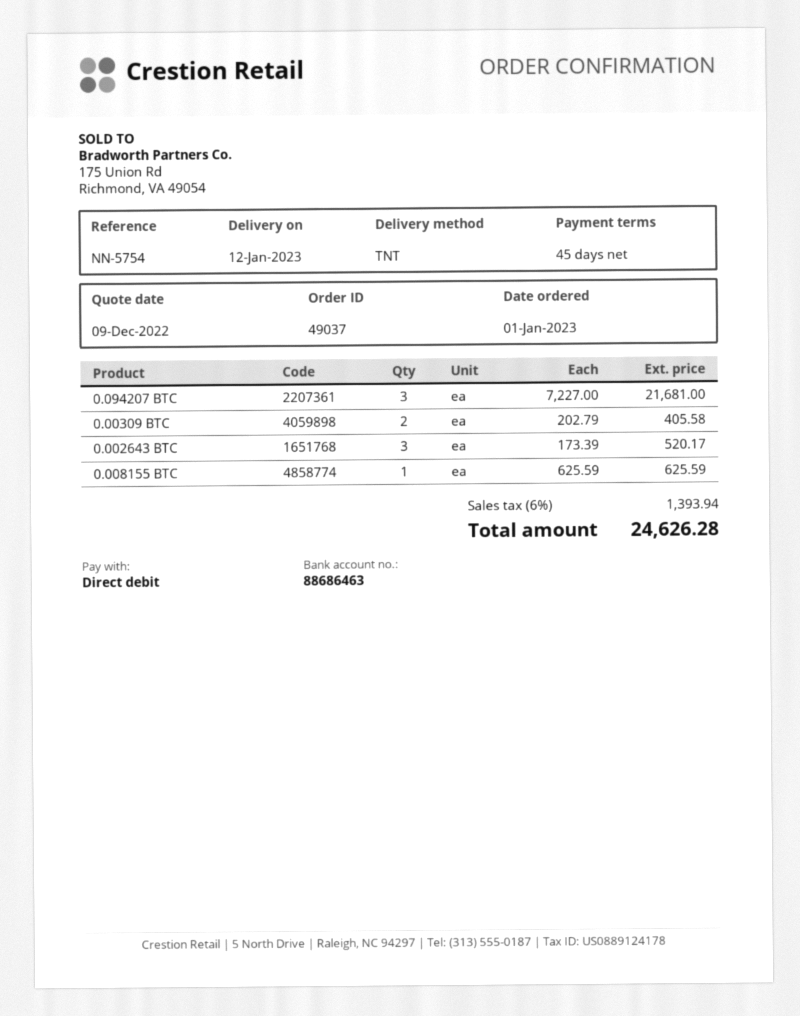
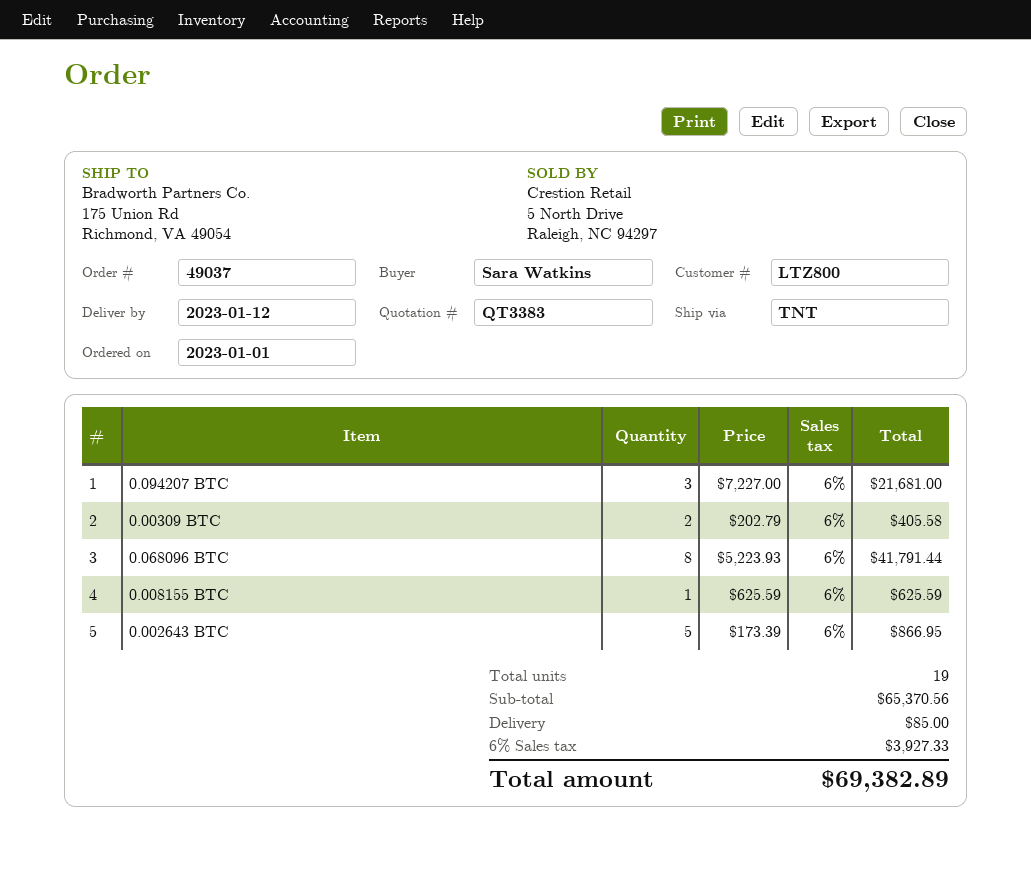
0.002643 BTC: 3 x 173.39 = 520.17 -> 5 x 173.39 = 866.95
0.068096 BTC: none -> 8 x 5223.93 = 41791.44
shipping: none -> 85.00
tax: 6% = 1393.94 -> 6% = 3927.33
total: 24626.28 -> 69382.89

